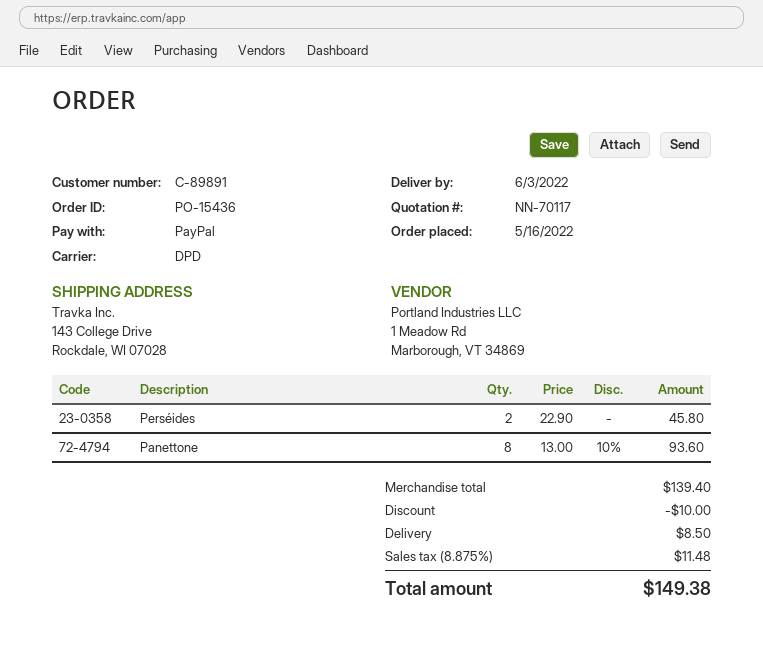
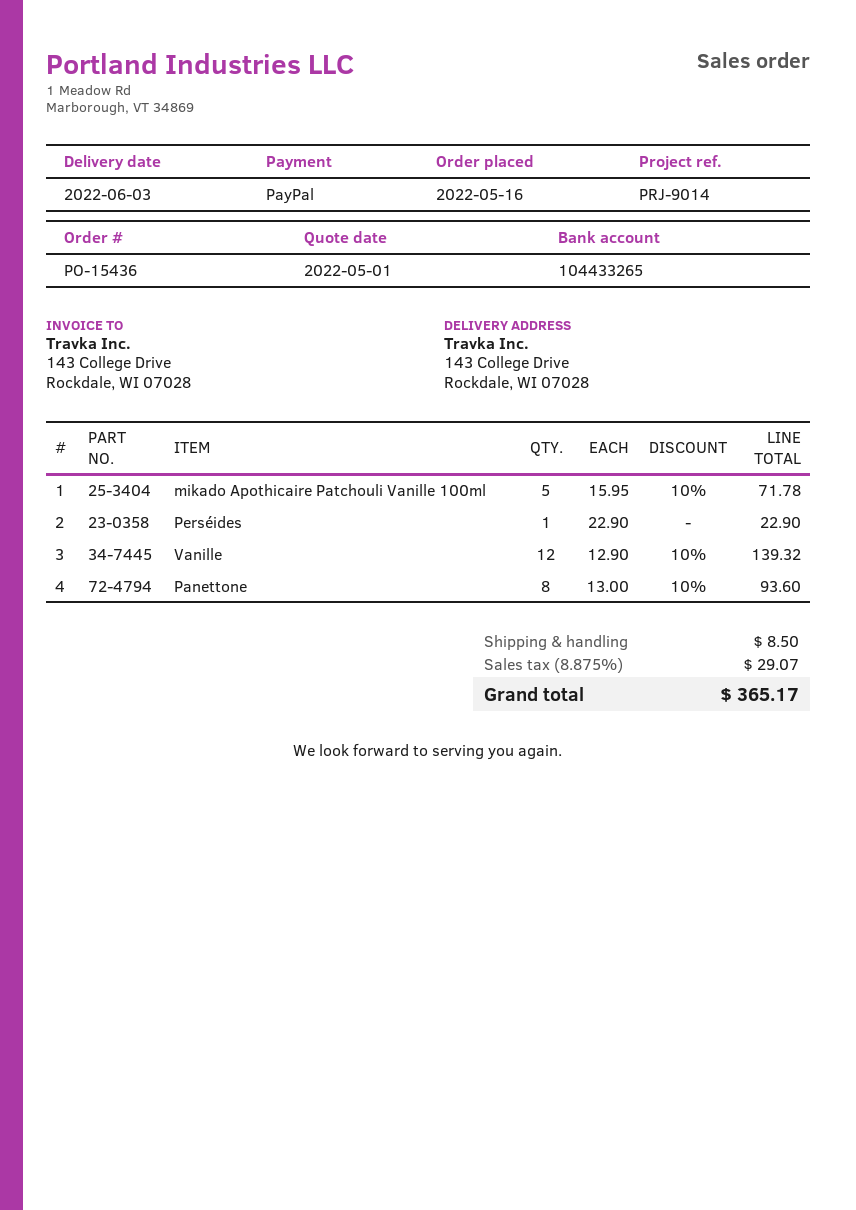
Perséides: 2 x 22.90 = 45.80 -> 1 x 22.90 = 22.90
mikado Apothicaire Patchouli Vanille 100ml: none -> 5 x 15.95 - 10% = 71.78
Vanille: none -> 12 x 12.90 - 10% = 139.32
discount: 10.00 -> none
tax: 8.875% = 11.48 -> 8.875% = 29.07
total: 149.38 -> 365.17

